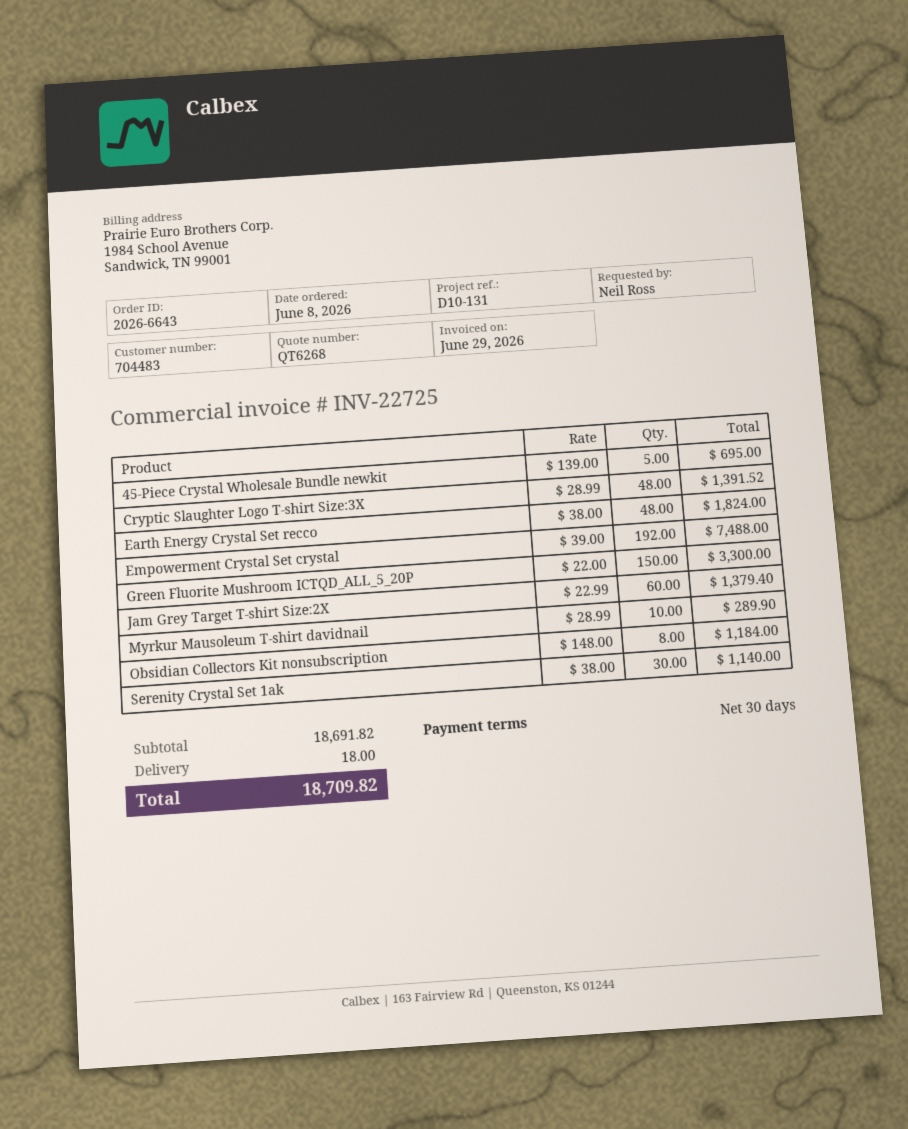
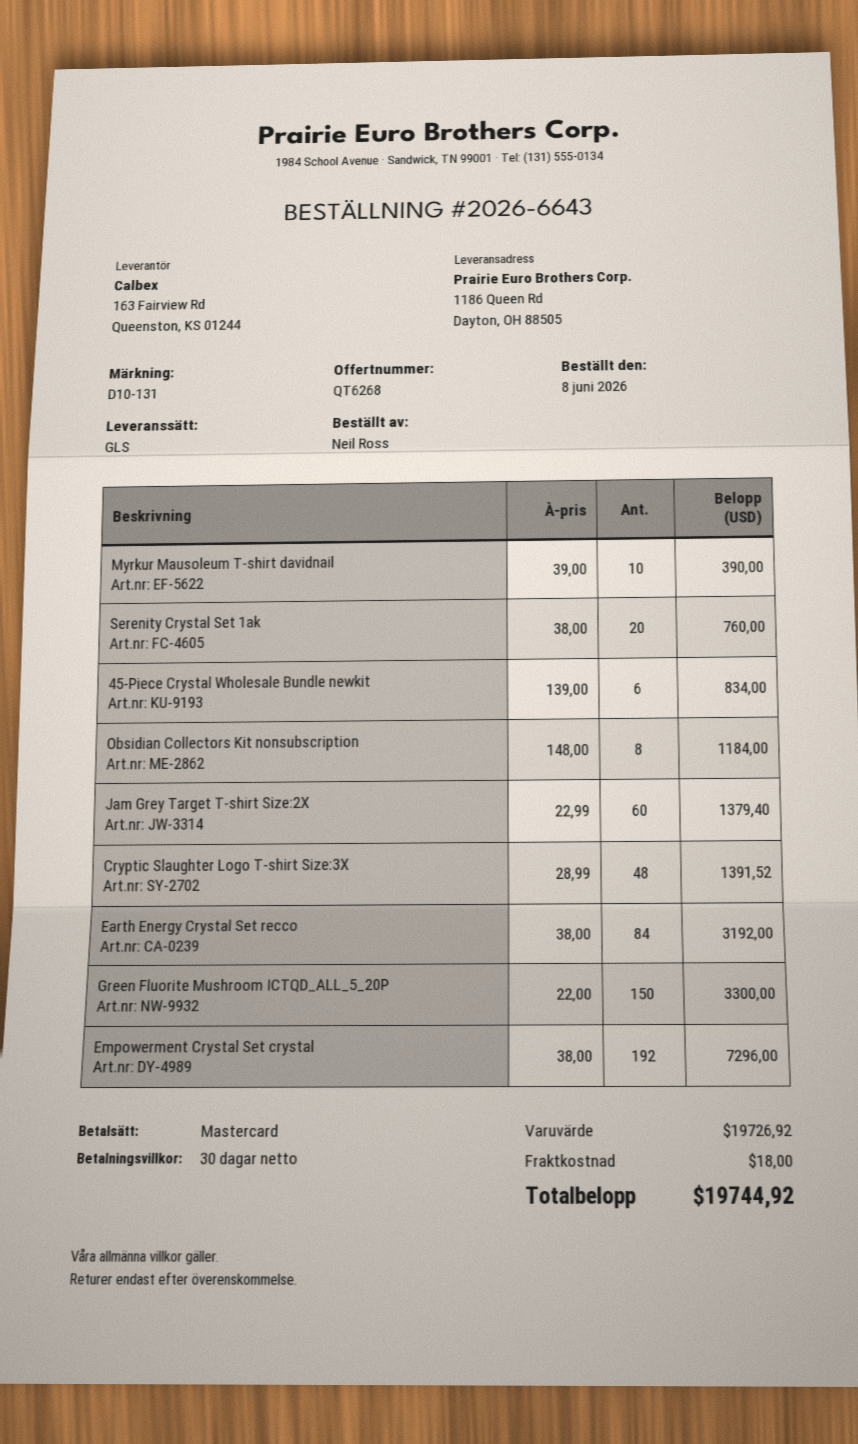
45-Piece Crystal Wholesale Bundle newkit: 5 x 139.00 = 695.00 -> 6 x 139.00 = 834.00
Earth Energy Crystal Set recco: 48 x 38.00 = 1824.00 -> 84 x 38.00 = 3192.00
Empowerment Crystal Set crystal: 192 x 39.00 = 7488.00 -> 192 x 38.00 = 7296.00
Myrkur Mausoleum T-shirt davidnail: 10 x 28.99 = 289.90 -> 10 x 39.00 = 390.00
Serenity Crystal Set 1ak: 30 x 38.00 = 1140.00 -> 20 x 38.00 = 760.00
subtotal: 18691.82 -> 19726.92
total: 18709.82 -> 19744.92

